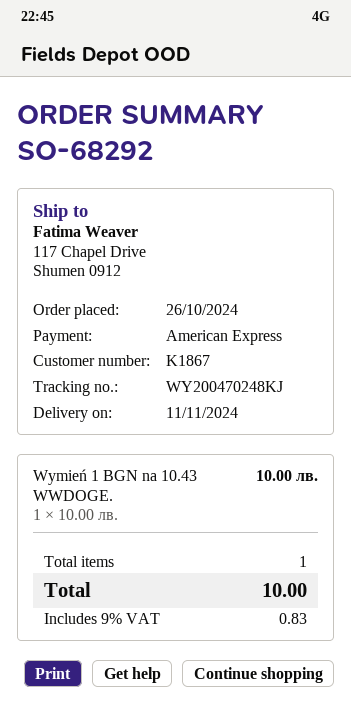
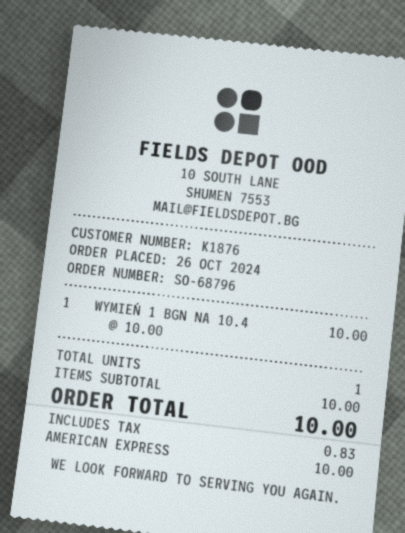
order number: SO-68292 -> SO-68796
customer number: K1867 -> K1876

